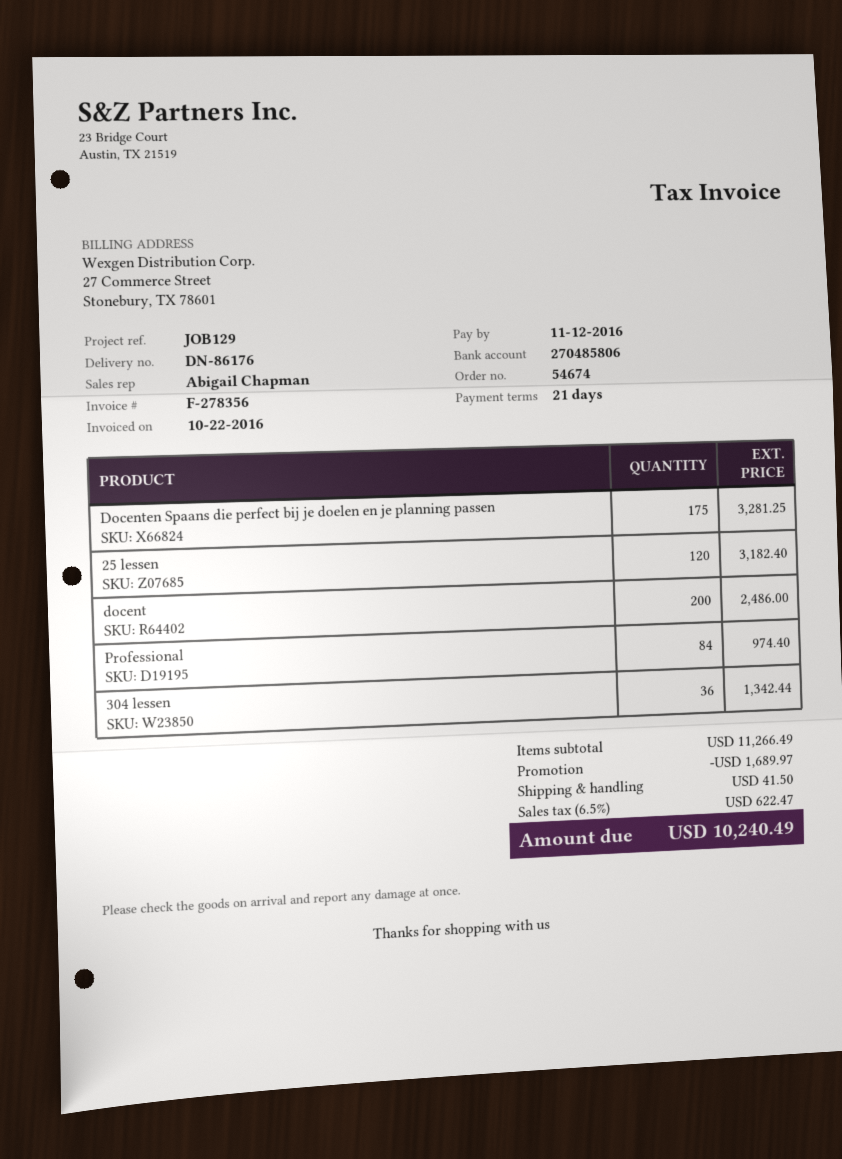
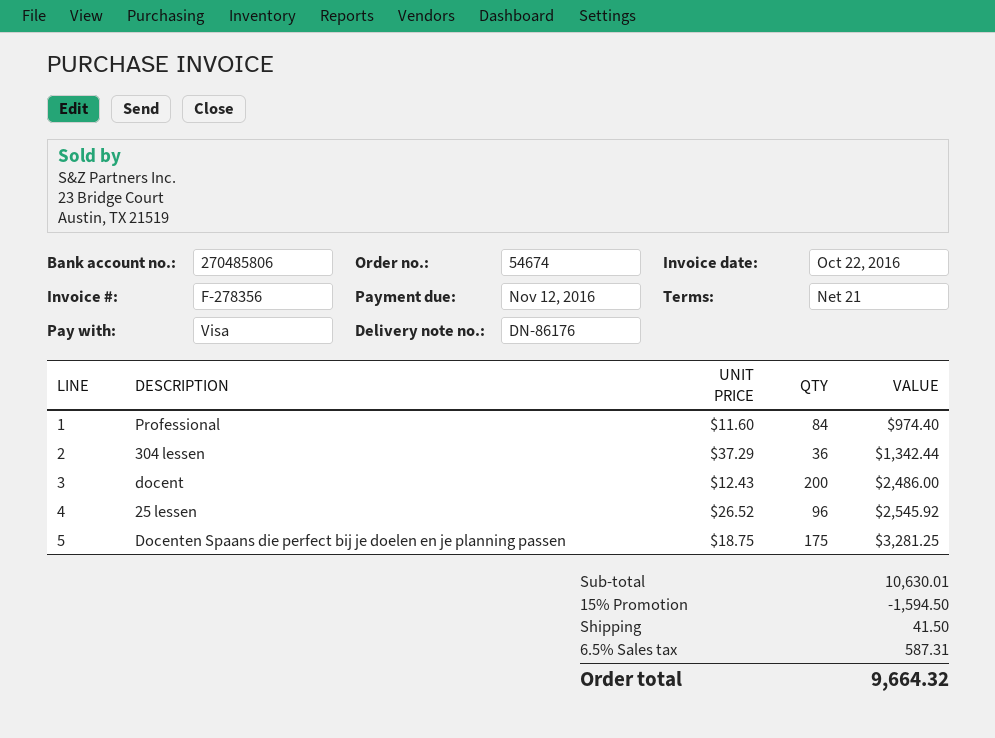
25 lessen: 120 for 3182.40 -> 96 for 2545.92
subtotal: 11266.49 -> 10630.01
discount: 1689.97 -> 1594.50
tax: 6.5% = 622.47 -> 6.5% = 587.31
total: 10240.49 -> 9664.32

